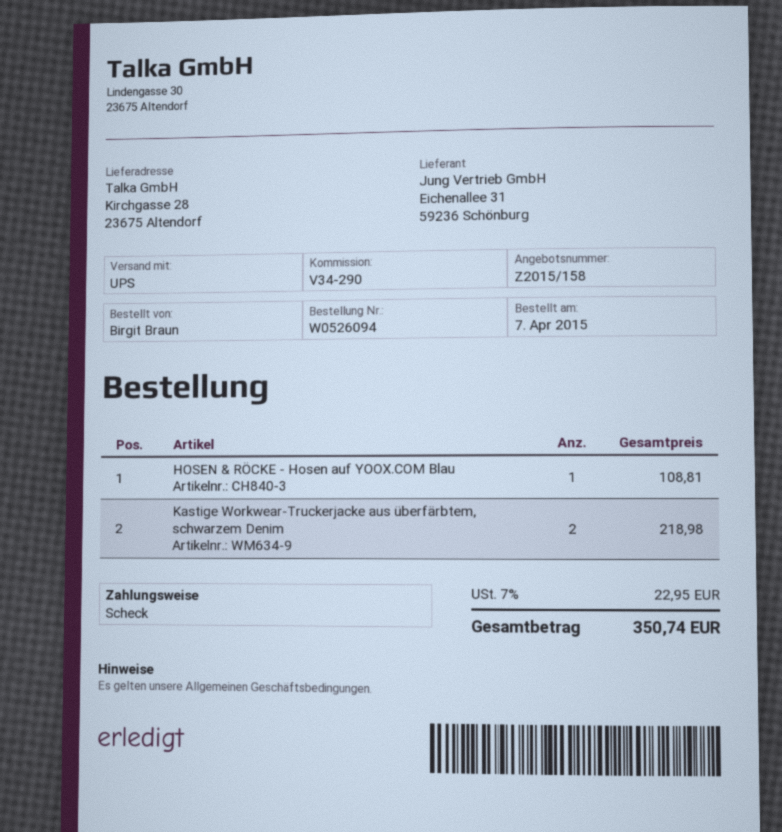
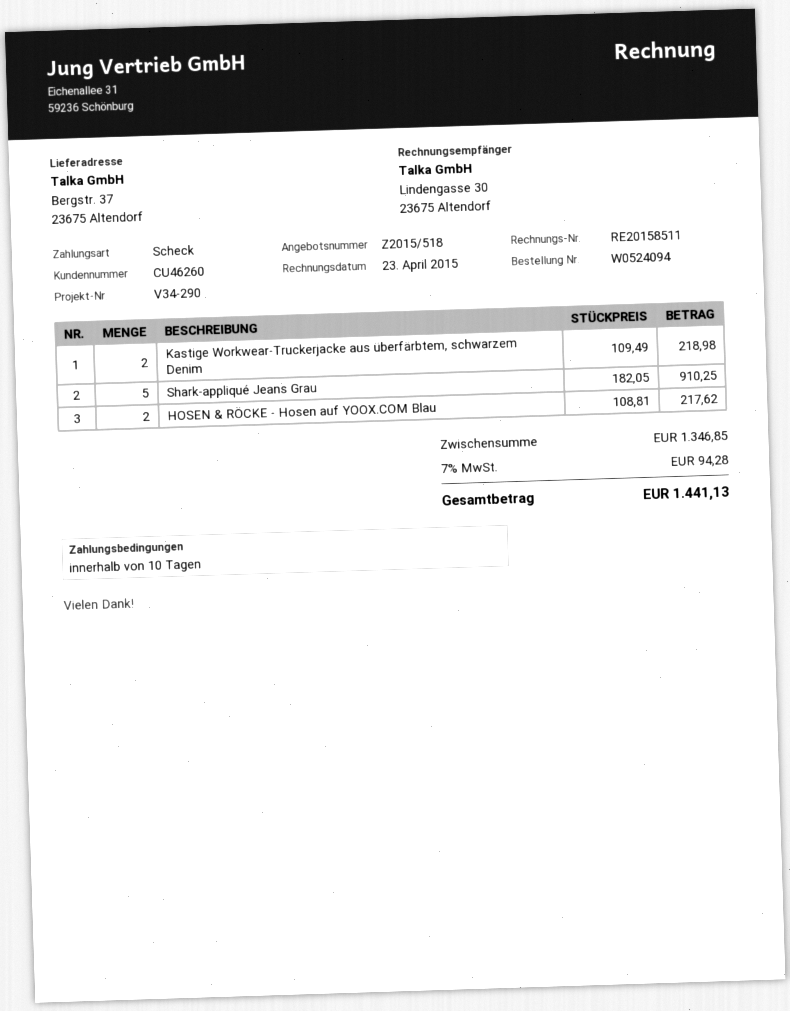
quote number: Z2015/158 -> Z2015/518
order number: W0526094 -> W0524094
ship to: Kirchgasse 28, 23675 Altendorf -> Bergstr. 37, 23675 Altendorf
HOSEN & RÖCKE - Hosen auf YOOX.COM Blau: 1 for 108.81 -> 2 for 217.62
Shark-appliqué Jeans Grau: none -> 5 for 910.25
tax: 7% = 22.95 -> 7% = 94.28
total: 350.74 -> 1441.13

